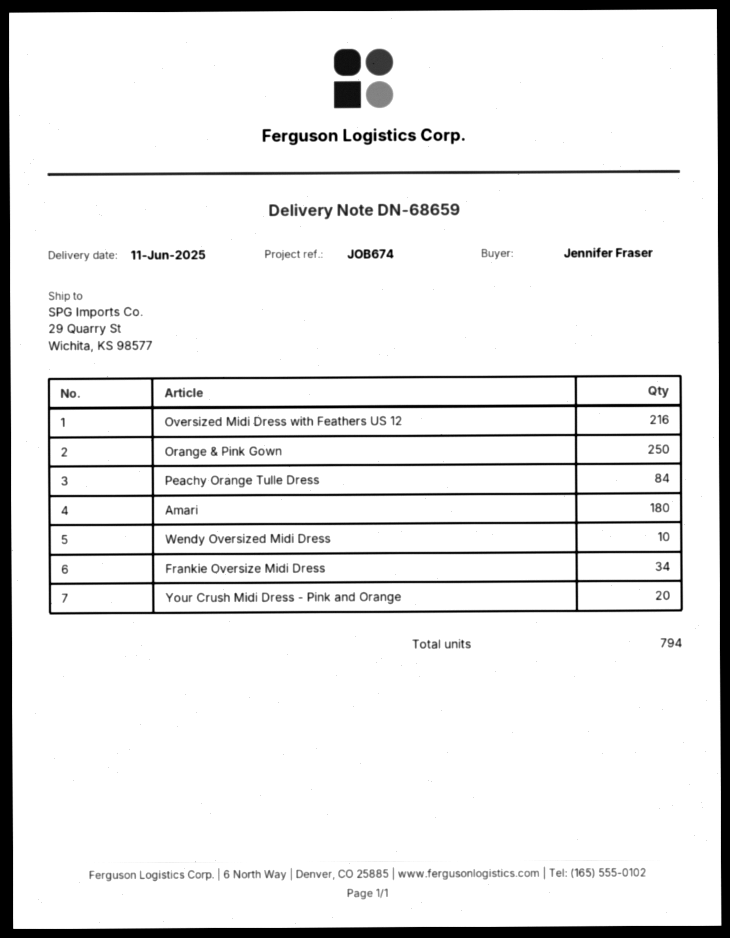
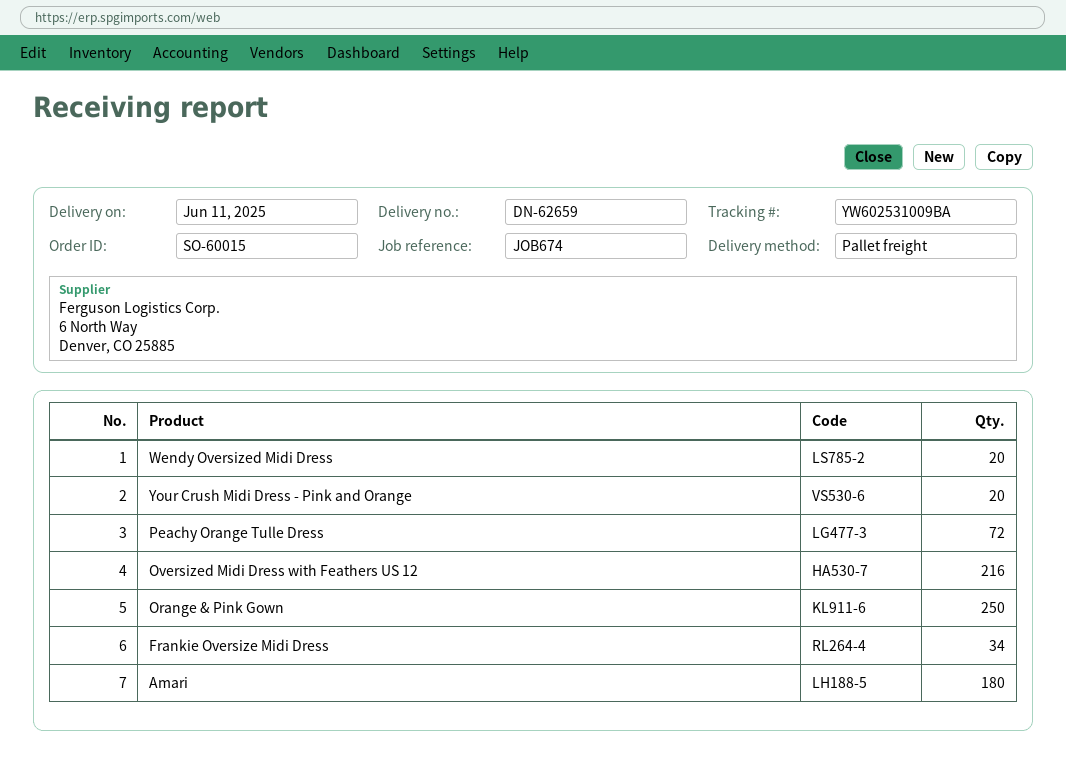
delivery note number: DN-68659 -> DN-62659
Peachy Orange Tulle Dress: 84 -> 72
Wendy Oversized Midi Dress: 10 -> 20

